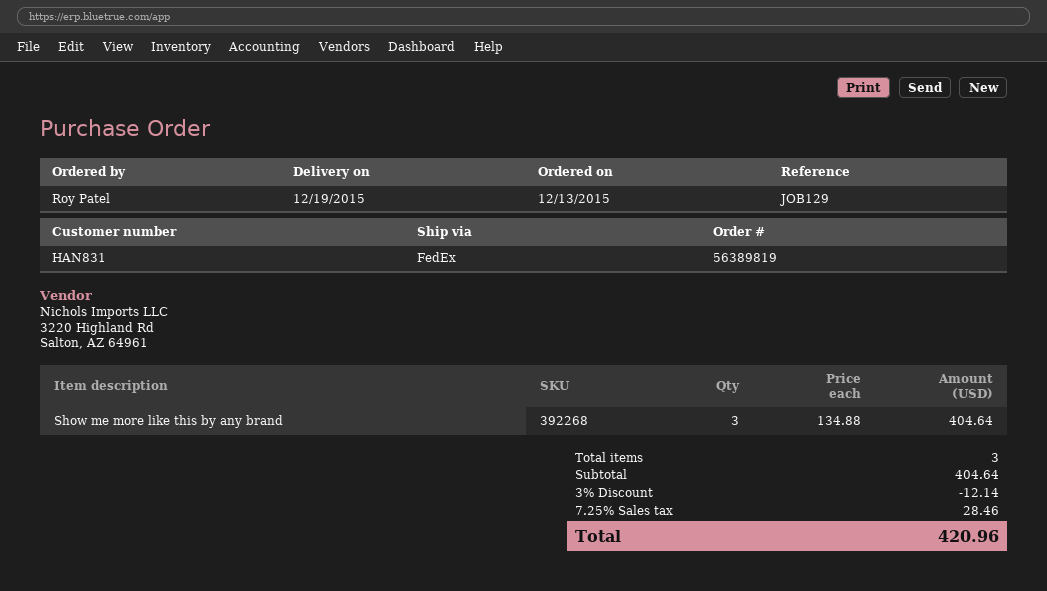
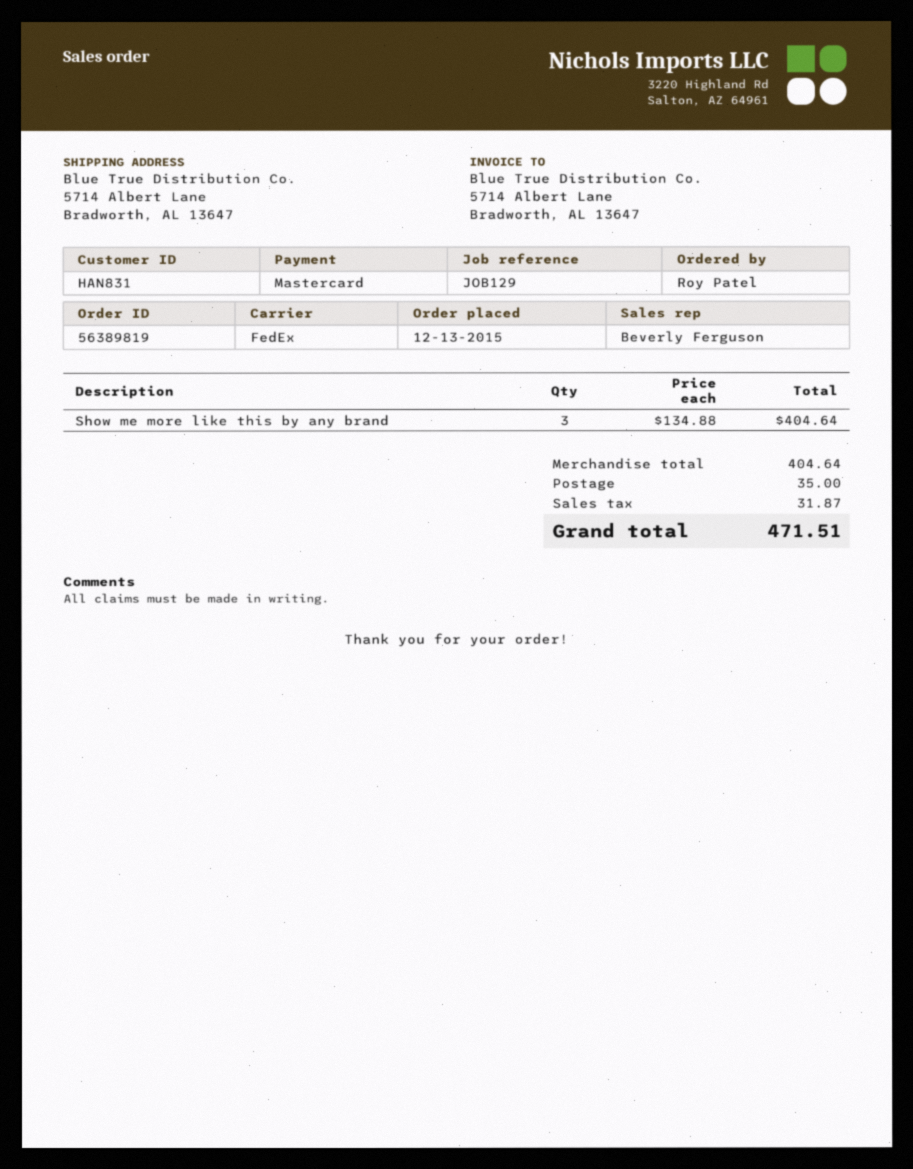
discount: 3% = 12.14 -> none
shipping: none -> 35.00
tax: 28.46 -> 31.87
total: 420.96 -> 471.51

